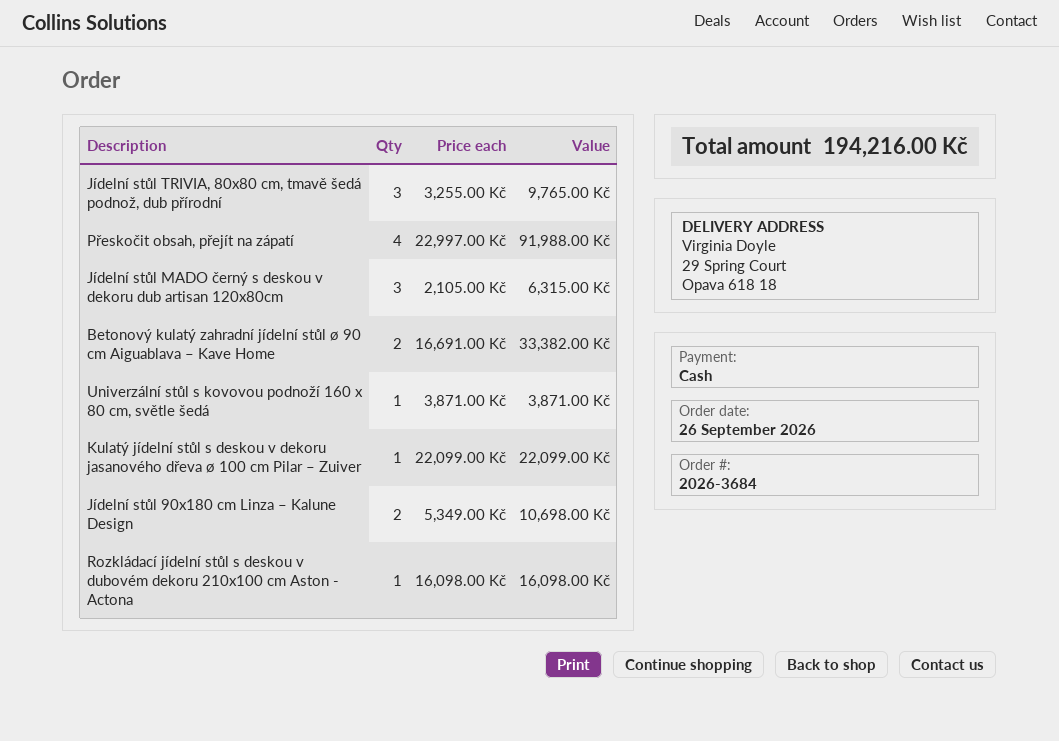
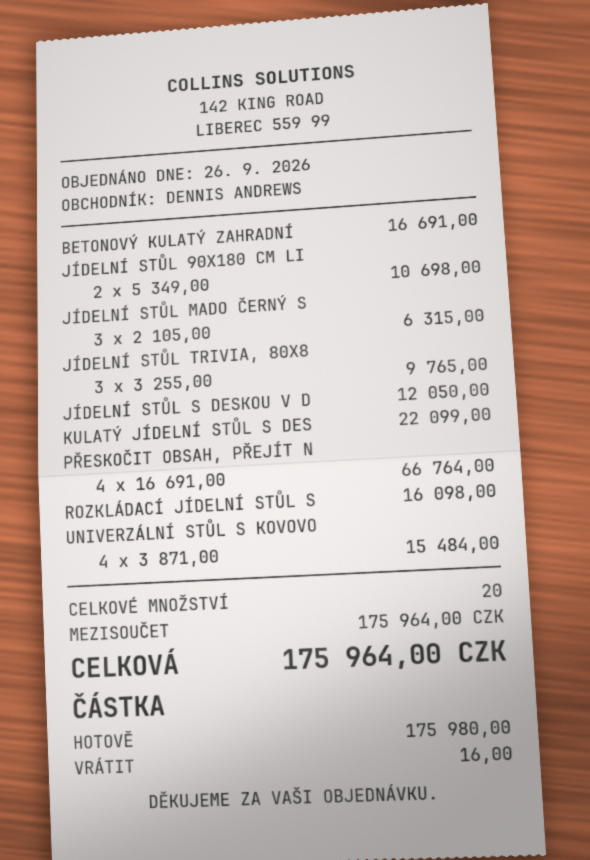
Přeskočit obsah, přejít na zápatí: 4 x 22997.00 = 91988.00 -> 4 x 16691.00 = 66764.00
Betonový kulatý zahradní jídelní stůl ø 90 cm Aiguablava – Kave Home: 2 x 16691.00 = 33382.00 -> 1 x 16691.00 = 16691.00
Univerzální stůl s kovovou podnoží 160 x 80 cm, světle šedá: 1 x 3871.00 = 3871.00 -> 4 x 3871.00 = 15484.00
JÍDELNÍ STŮL S DESKOU V D: none -> 1 x 12050.00 = 12050.00
total: 194216.00 -> 175964.00

